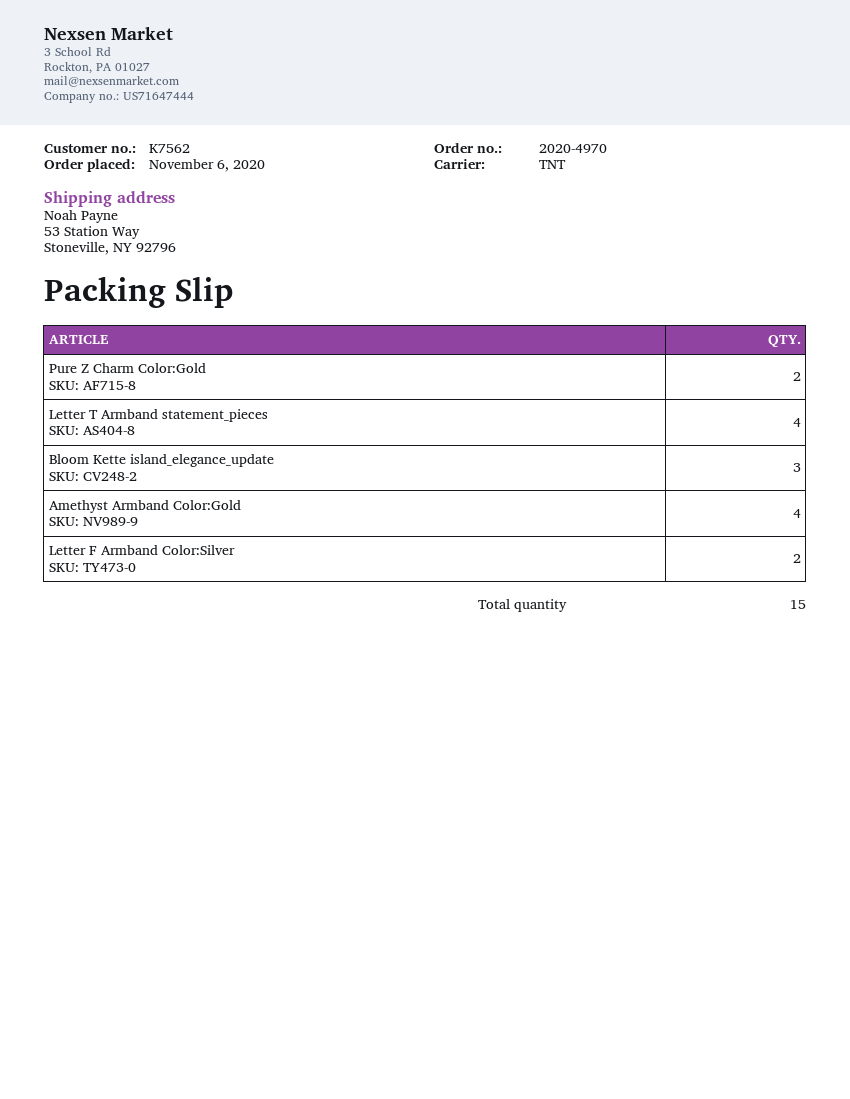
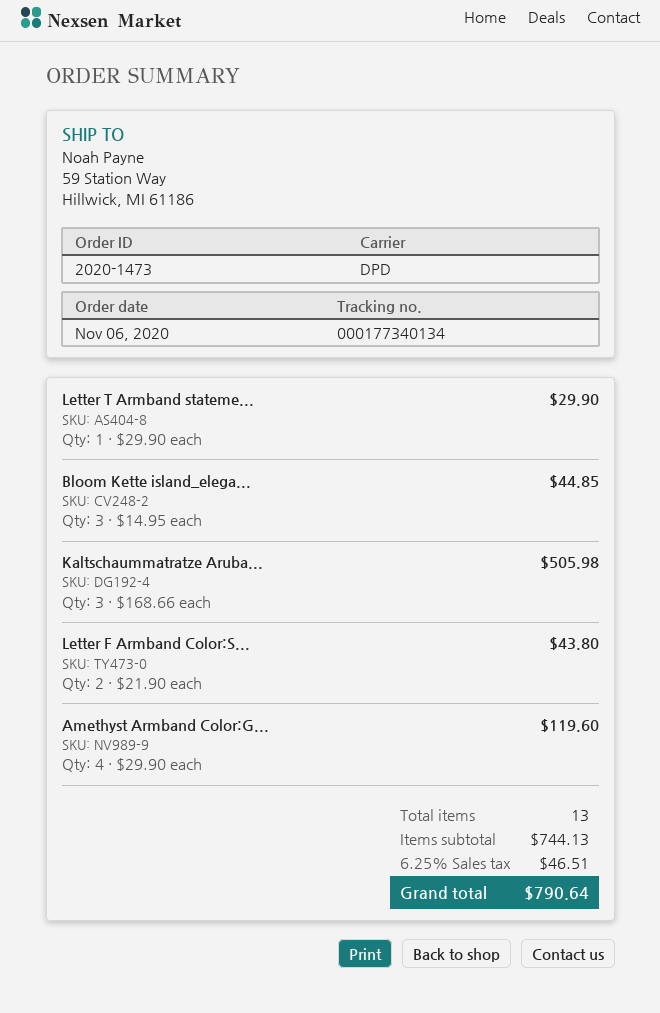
order number: 2020-4970 -> 2020-1473
shipping method: TNT -> DPD
ship to: 53 Station Way, Stoneville, NY 92796 -> 59 Station Way, Hillwick, MI 61186
Pure Z Charm Color:Gold: 2 -> none
Letter T Armband statement_pieces: 4 -> 1
Kaltschaummatratze Aruba...: none -> 3
total quantity: 15 -> 13

